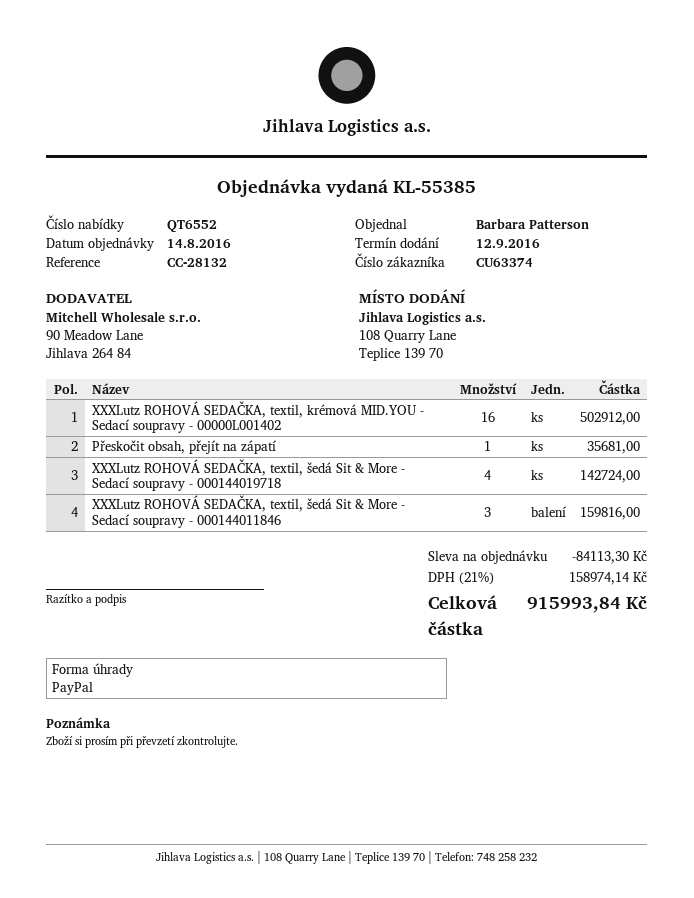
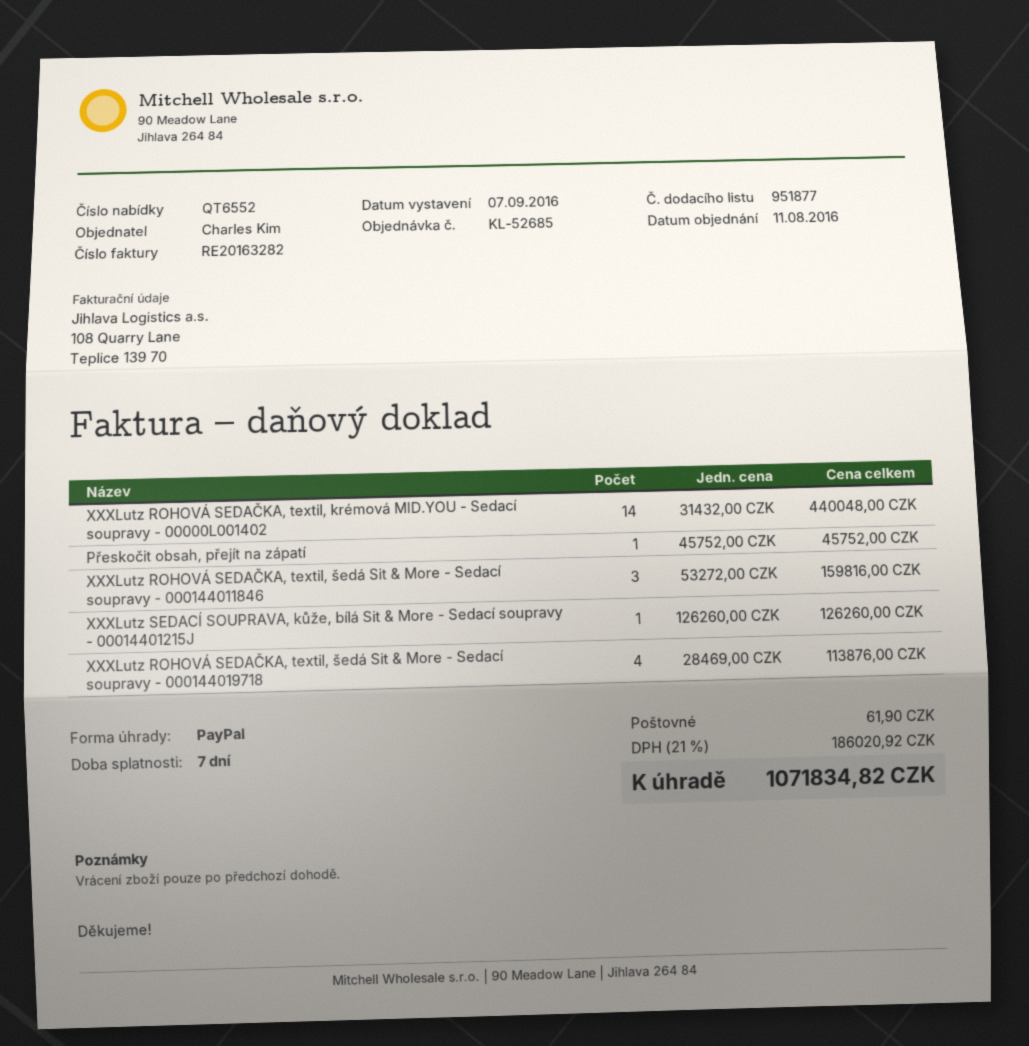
order number: KL-55385 -> KL-52685
order date: 2016-08-14 -> 2016-08-11
ordered by: Barbara Patterson -> Charles Kim
XXXLutz ROHOVÁ SEDAČKA, textil, krémová MID.YOU - Sedací soupravy - 00000L001402: 16 for 502912.00 -> 14 for 440048.00
Přeskočit obsah, přejít na zápatí: 1 for 35681.00 -> 1 for 45752.00
XXXLutz ROHOVÁ SEDAČKA, textil, šedá Sit & More - Sedací soupravy - 000144019718: 4 for 142724.00 -> 4 for 113876.00
XXXLutz SEDACÍ SOUPRAVA, kůže, bílá Sit & More - Sedací soupravy - 00014401215J: none -> 1 for 126260.00
discount: 84113.30 -> none
shipping: none -> 61.90
tax: 21% = 158974.14 -> 21% = 186020.92
total: 915993.84 -> 1071834.82

